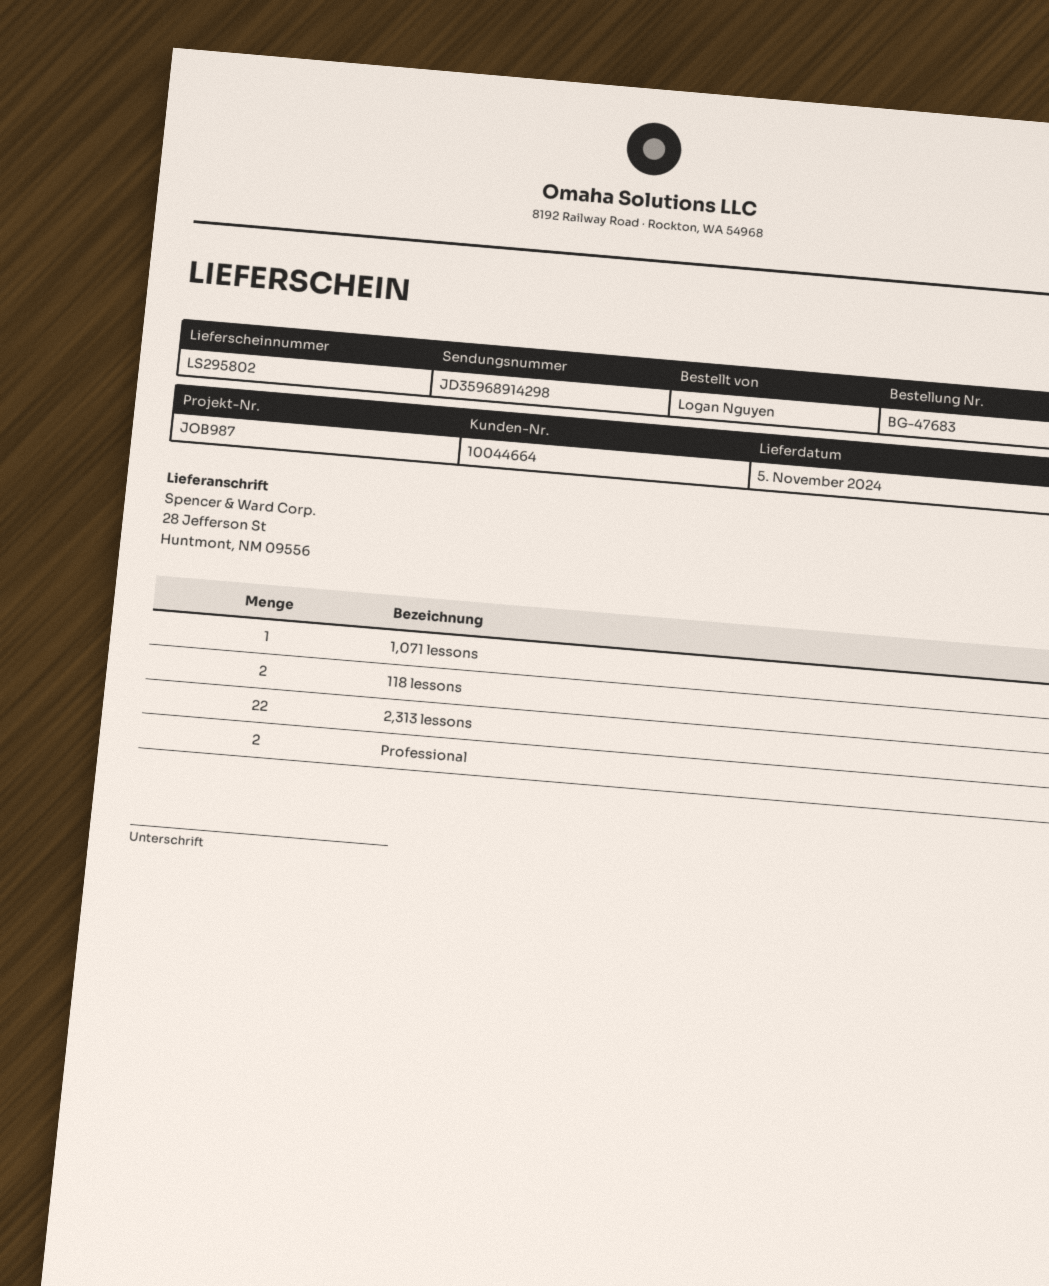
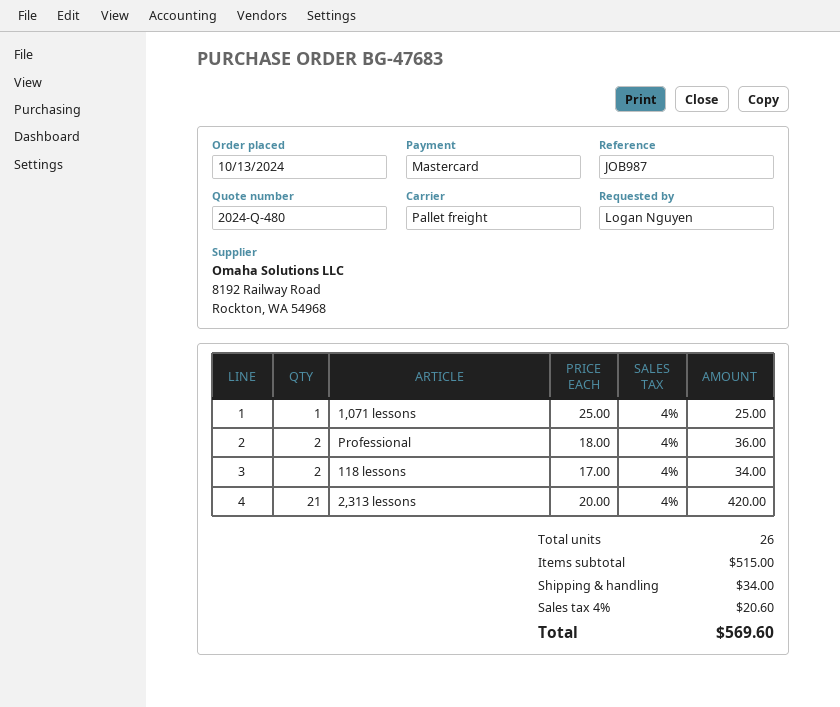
2,313 lessons: 22 -> 21

